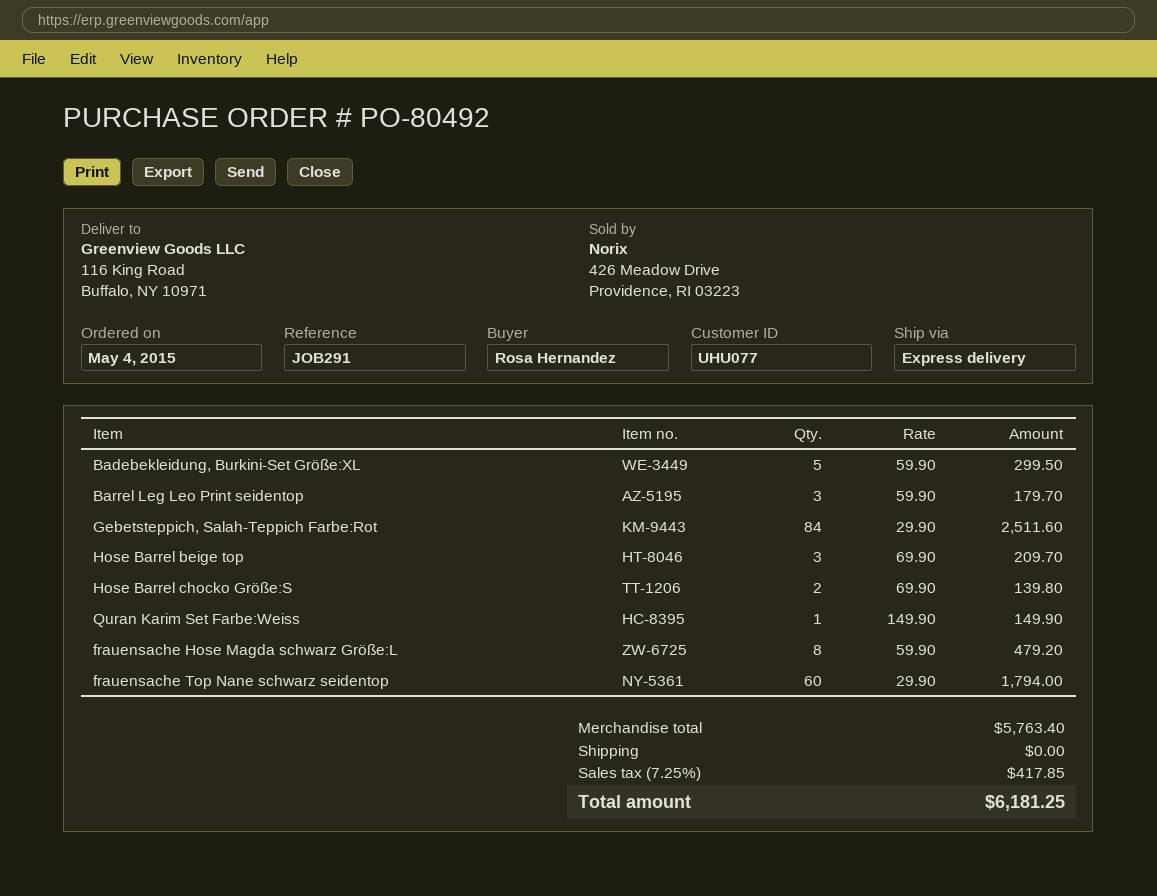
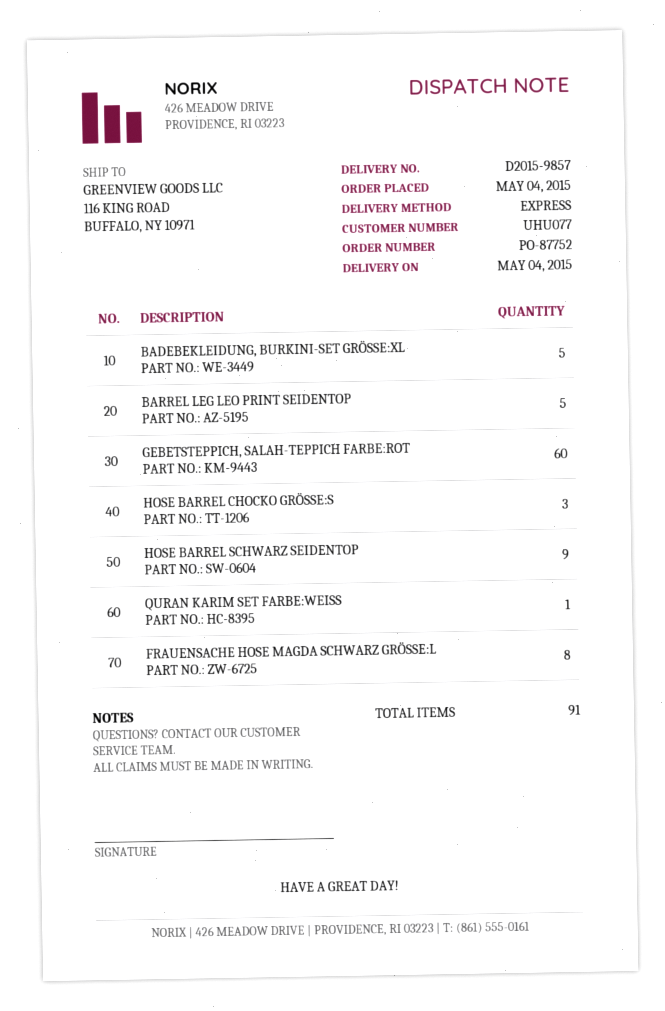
order number: PO-80492 -> PO-87752
Barrel Leg Leo Print seidentop: 3 -> 5
Gebetsteppich, Salah-Teppich Farbe:Rot: 84 -> 60
Hose Barrel beige top: 3 -> none
Hose Barrel chocko Größe:S: 2 -> 3
frauensache Top Nane schwarz seidentop: 60 -> none
HOSE BARREL SCHWARZ SEIDENTOP: none -> 9

